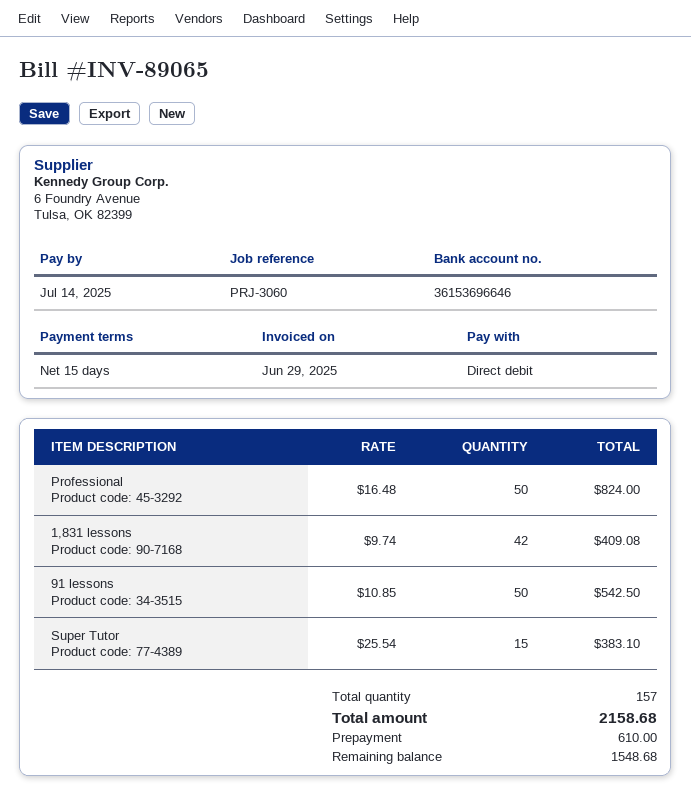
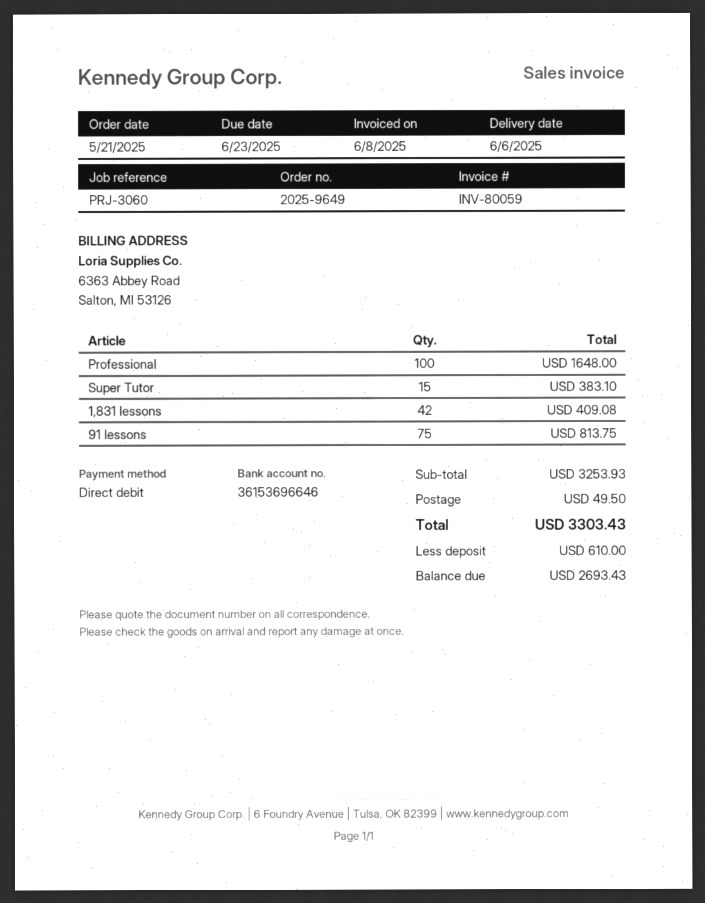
invoice number: INV-89065 -> INV-80059
invoice date: 2025-06-29 -> 2025-06-08
due date: 2025-07-14 -> 2025-06-23
Professional: 50 for 824.00 -> 100 for 1648.00
91 lessons: 50 for 542.50 -> 75 for 813.75
shipping: none -> 49.50
total: 2158.68 -> 3303.43
balance: 1548.68 -> 2693.43

